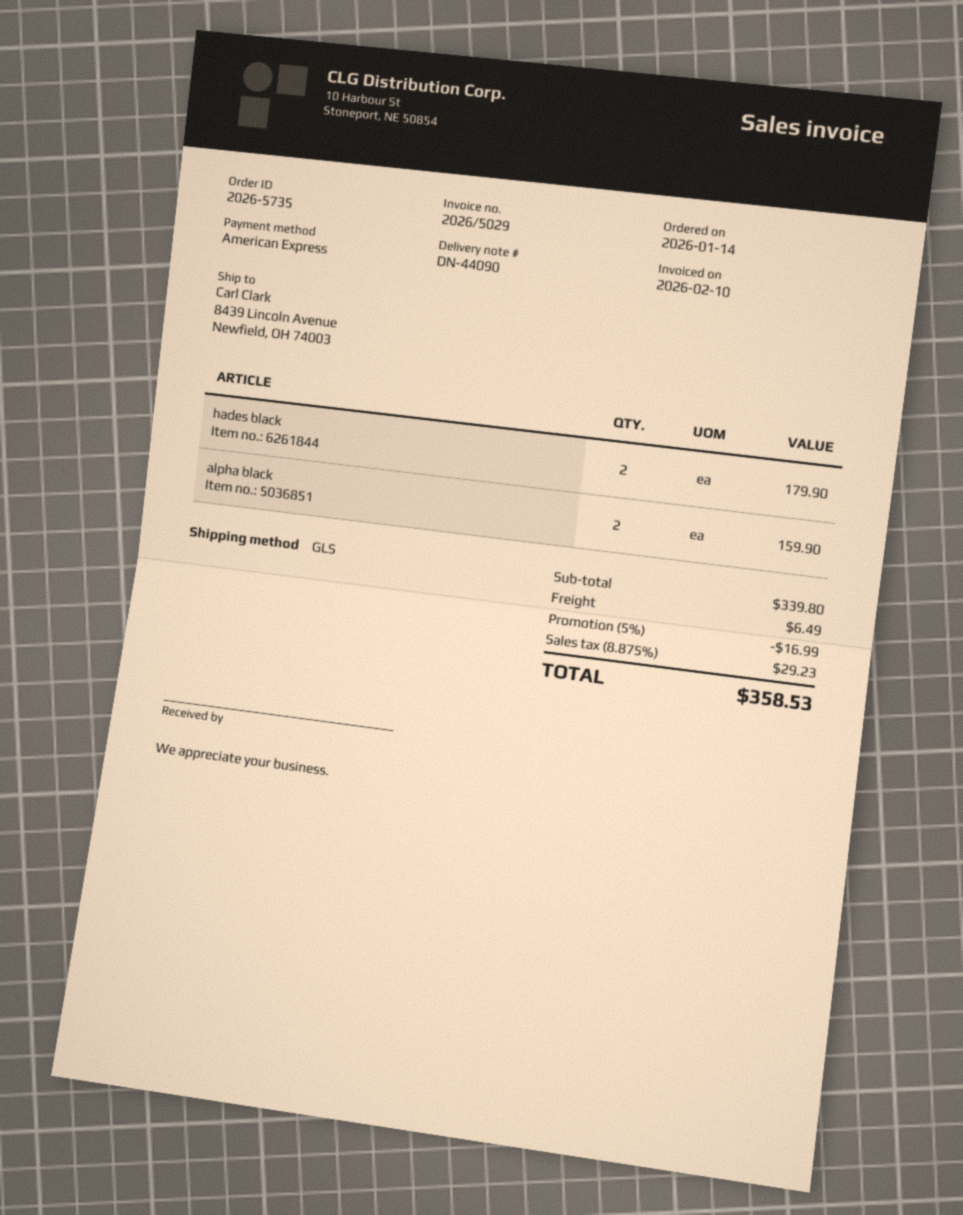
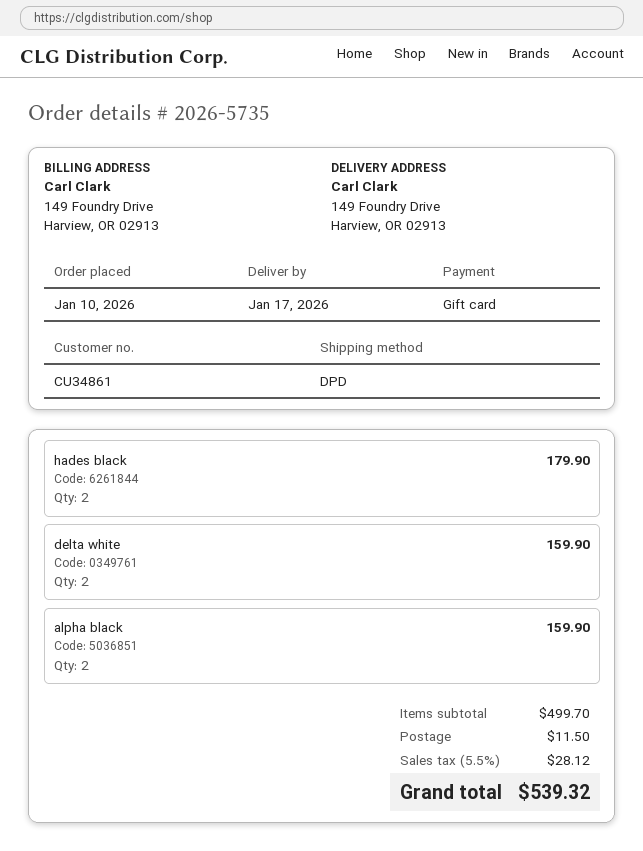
order date: 2026-01-14 -> 2026-01-10
payment method: American Express -> gift card
shipping method: GLS -> DPD
ship to: 8439 Lincoln Avenue, Newfield, OH 74003 -> 149 Foundry Drive, Harview, OR 02913
delta white: none -> 2 for 159.90
subtotal: 339.80 -> 499.70
discount: 5% = 16.99 -> none
shipping: 6.49 -> 11.50
tax: 8.875% = 29.23 -> 5.5% = 28.12
total: 358.53 -> 539.32

